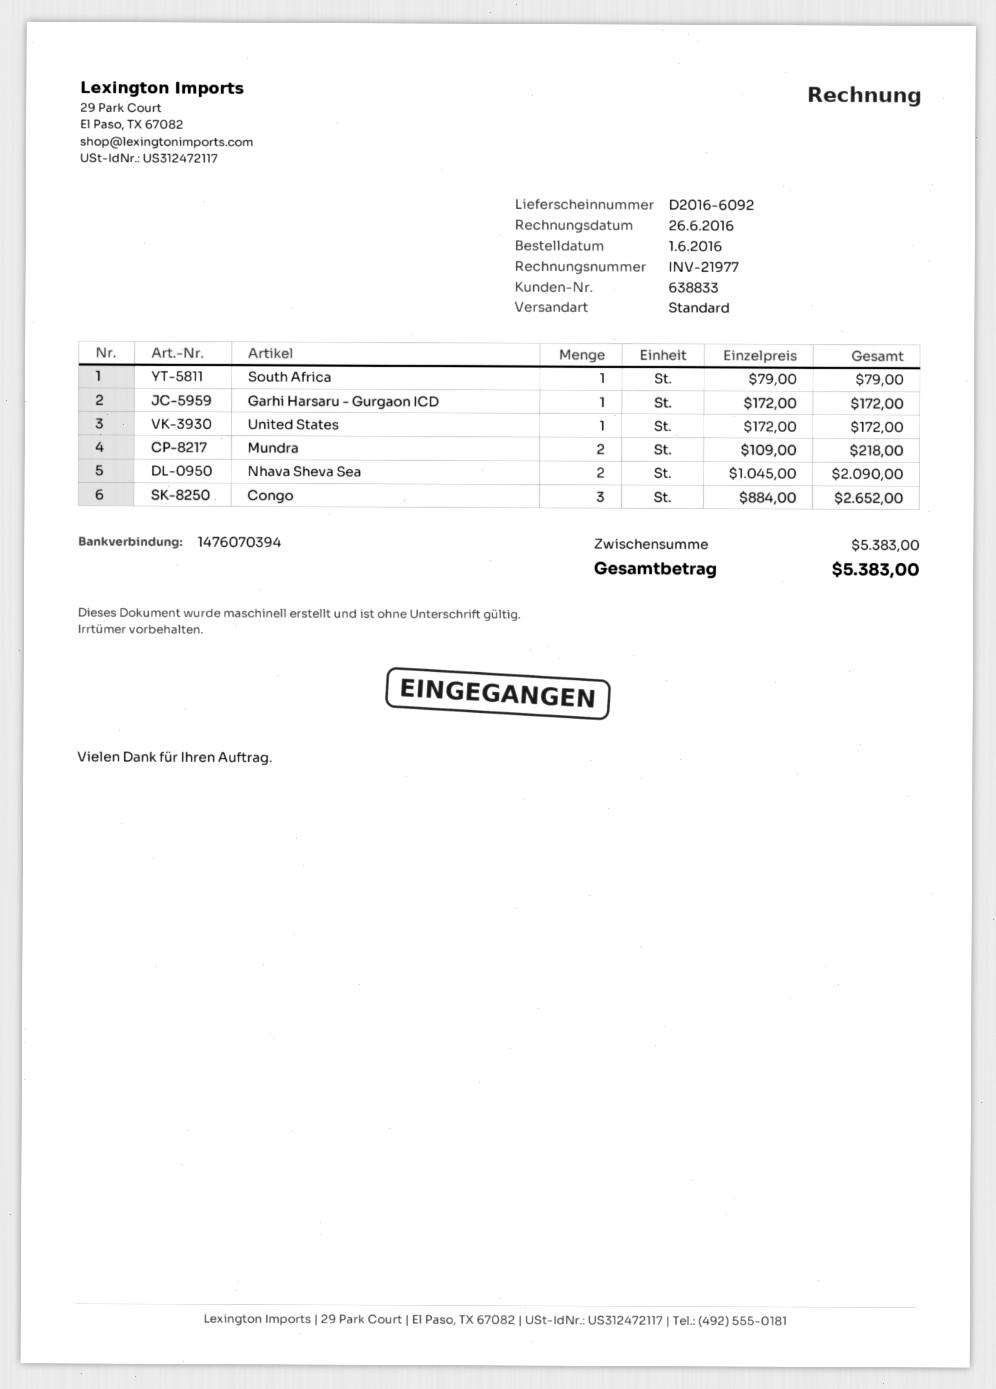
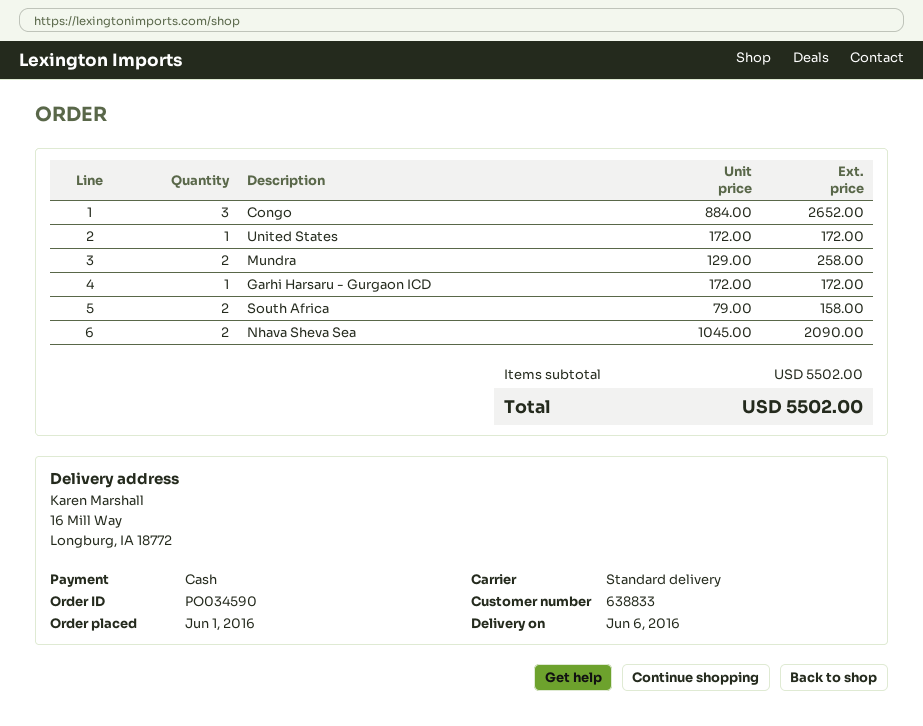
South Africa: 1 x 79.00 = 79.00 -> 2 x 79.00 = 158.00
Mundra: 2 x 109.00 = 218.00 -> 2 x 129.00 = 258.00
subtotal: 5383.00 -> 5502.00
total: 5383.00 -> 5502.00

